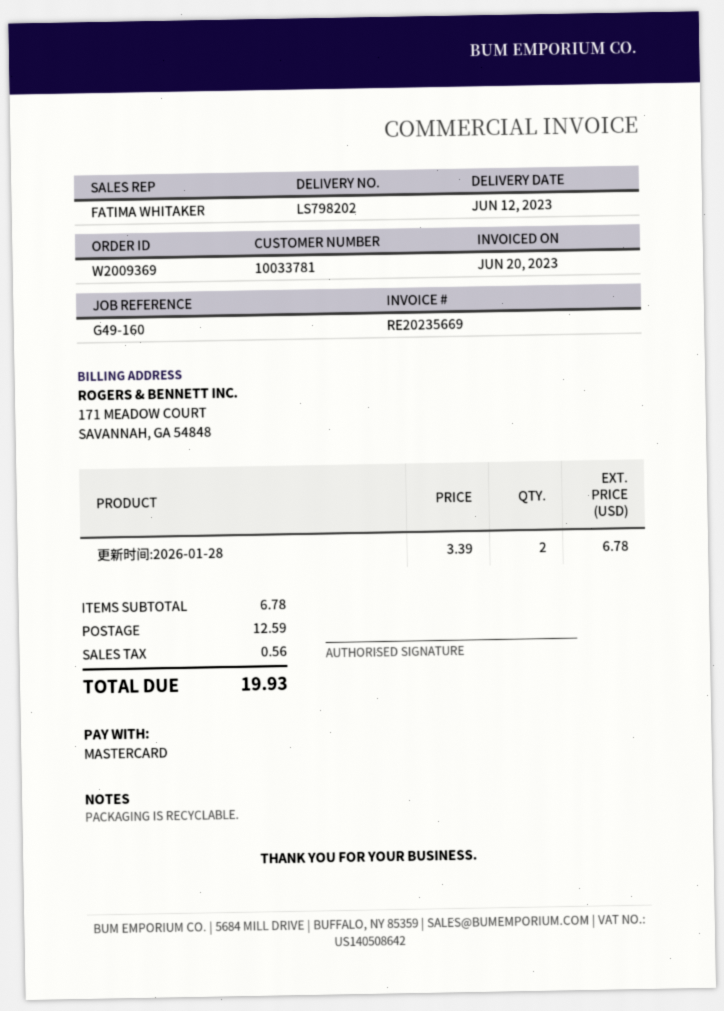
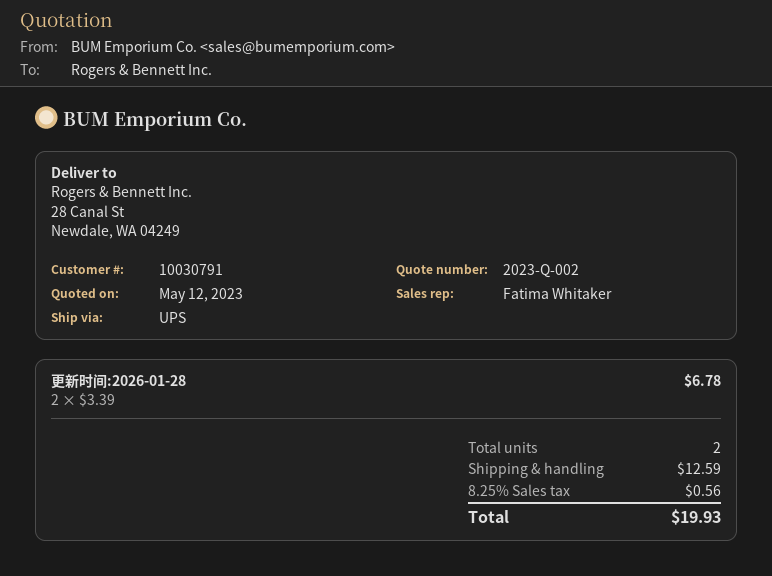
customer number: 10033781 -> 10030791

